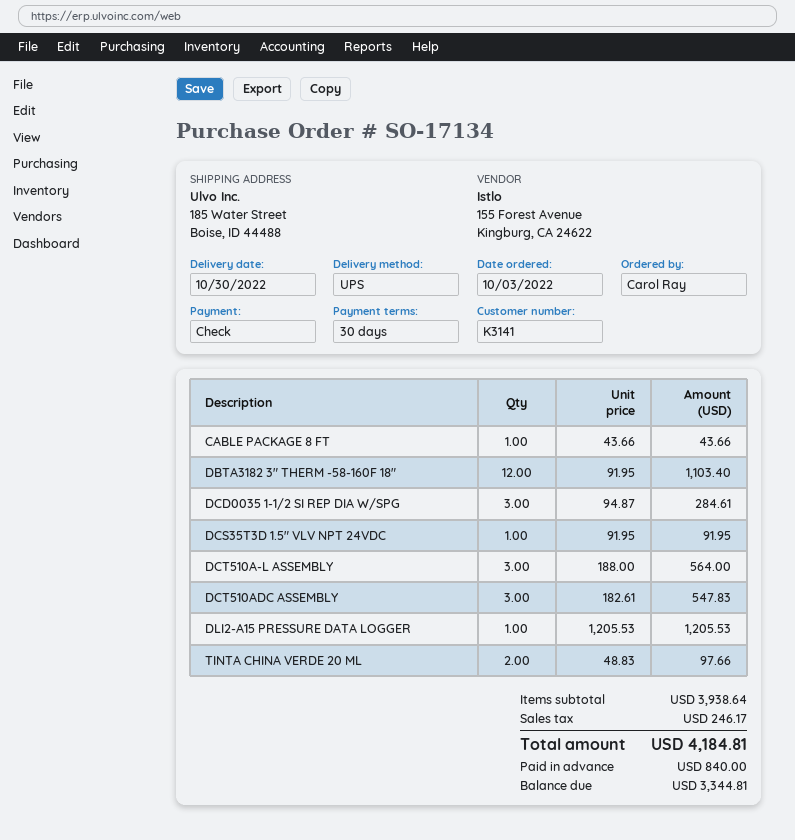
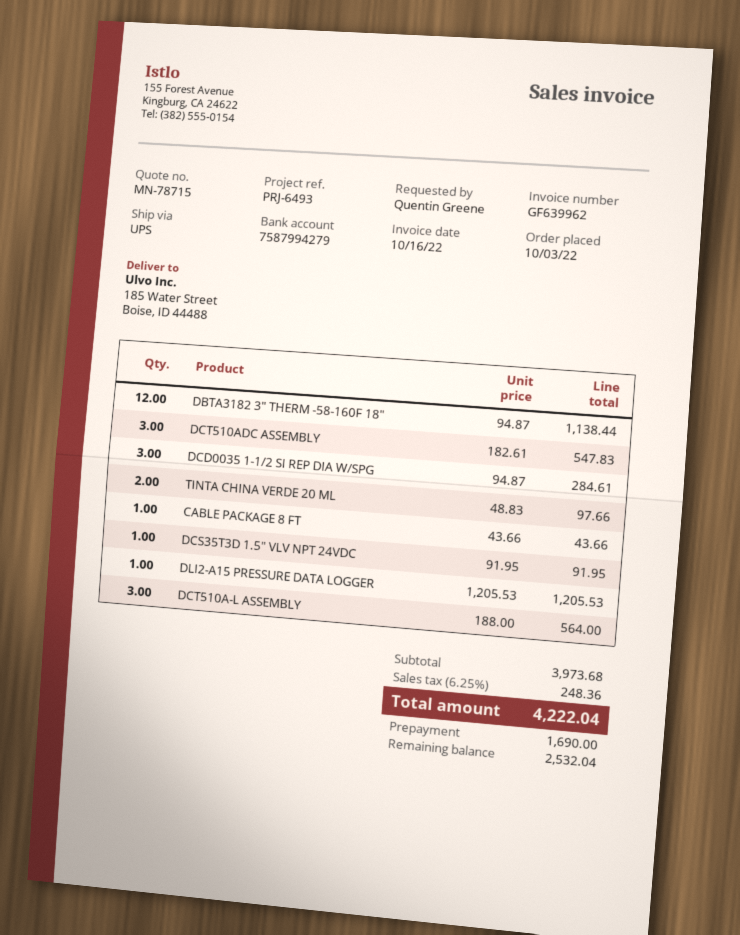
ordered by: Carol Ray -> Quentin Greene
DBTA3182 3" THERM -58-160F 18": 12 x 91.95 = 1103.40 -> 12 x 94.87 = 1138.44
subtotal: 3938.64 -> 3973.68
tax: 246.17 -> 248.36
total: 4184.81 -> 4222.04
deposit: 840.00 -> 1690.00
balance: 3344.81 -> 2532.04

